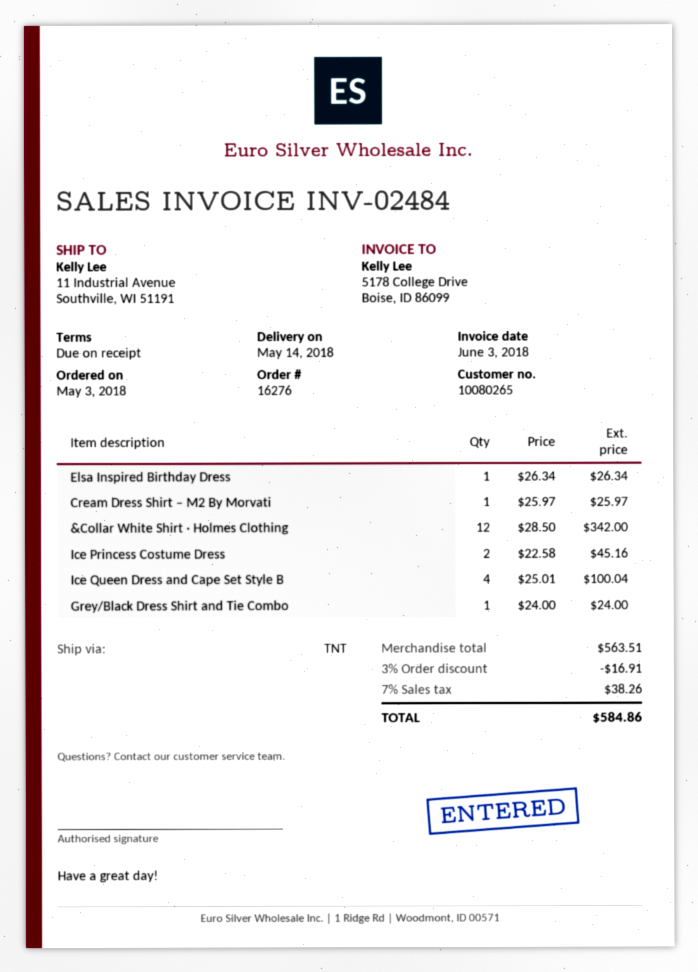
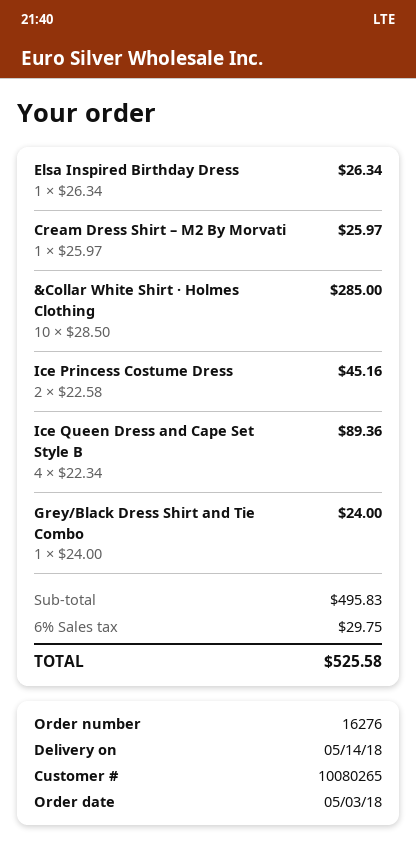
&Collar White Shirt · Holmes Clothing: 12 x 28.50 = 342.00 -> 10 x 28.50 = 285.00
Ice Queen Dress and Cape Set Style B: 4 x 25.01 = 100.04 -> 4 x 22.34 = 89.36
subtotal: 563.51 -> 495.83
discount: 3% = 16.91 -> none
tax: 7% = 38.26 -> 6% = 29.75
total: 584.86 -> 525.58

